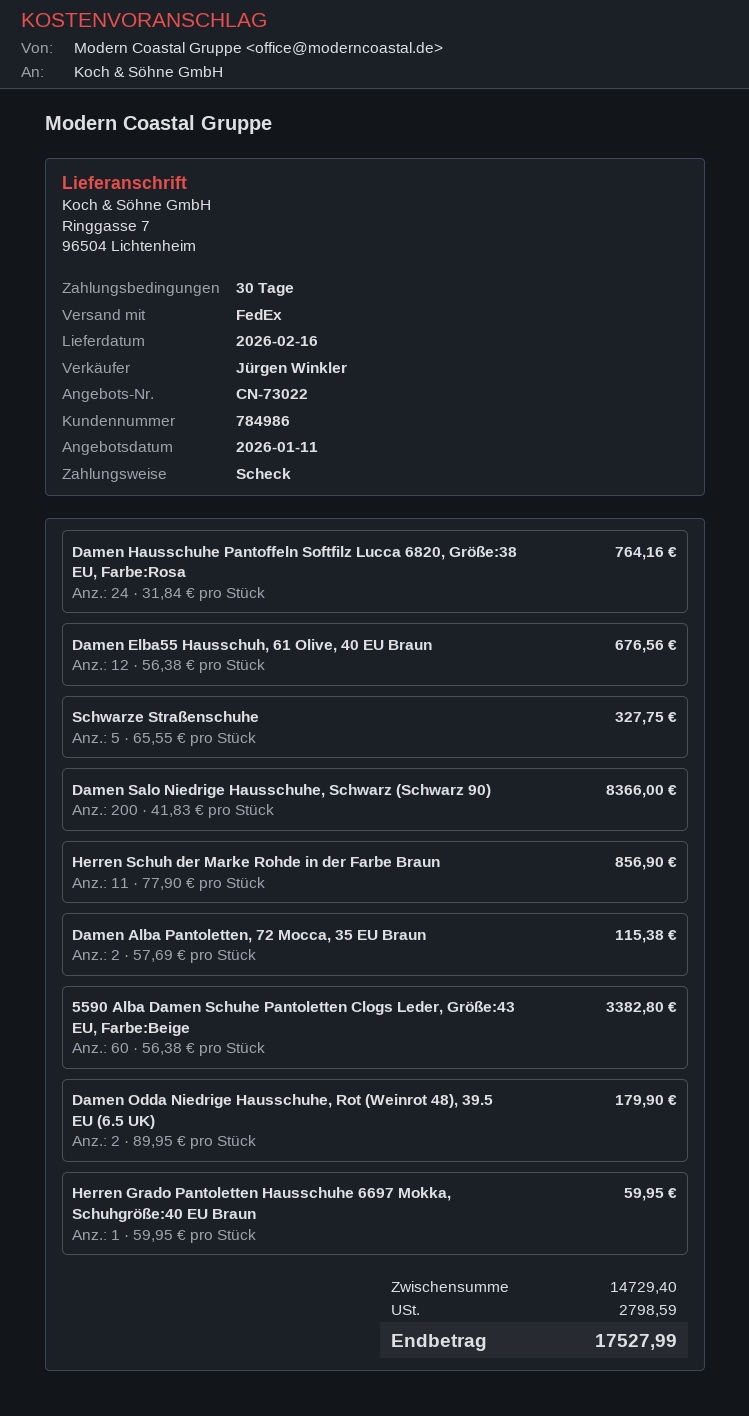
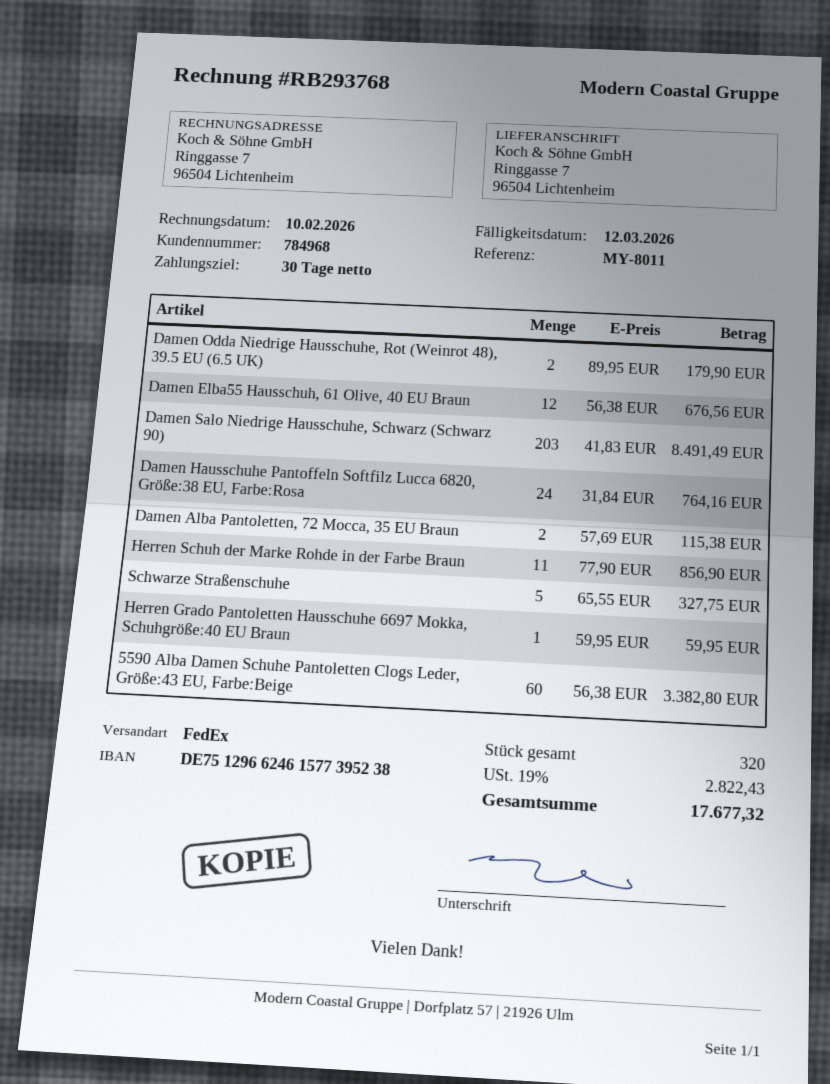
customer number: 784986 -> 784968
Damen Salo Niedrige Hausschuhe, Schwarz (Schwarz 90): 200 x 41.83 = 8366.00 -> 203 x 41.83 = 8491.49
tax: 2798.59 -> 2822.43
total: 17527.99 -> 17677.32

